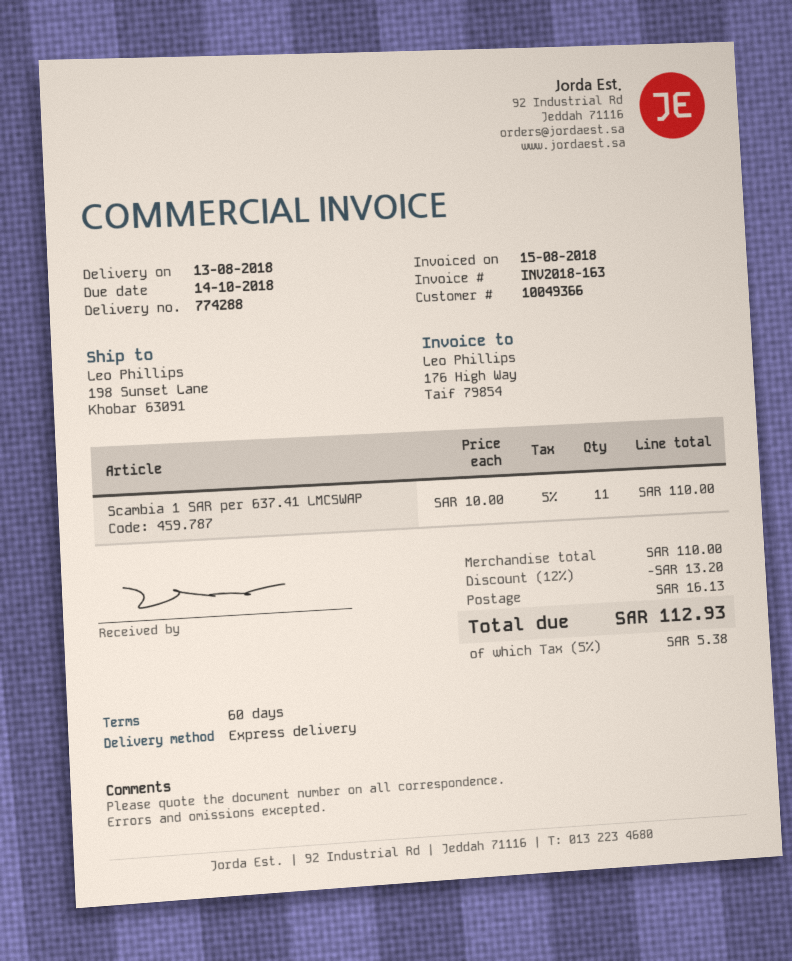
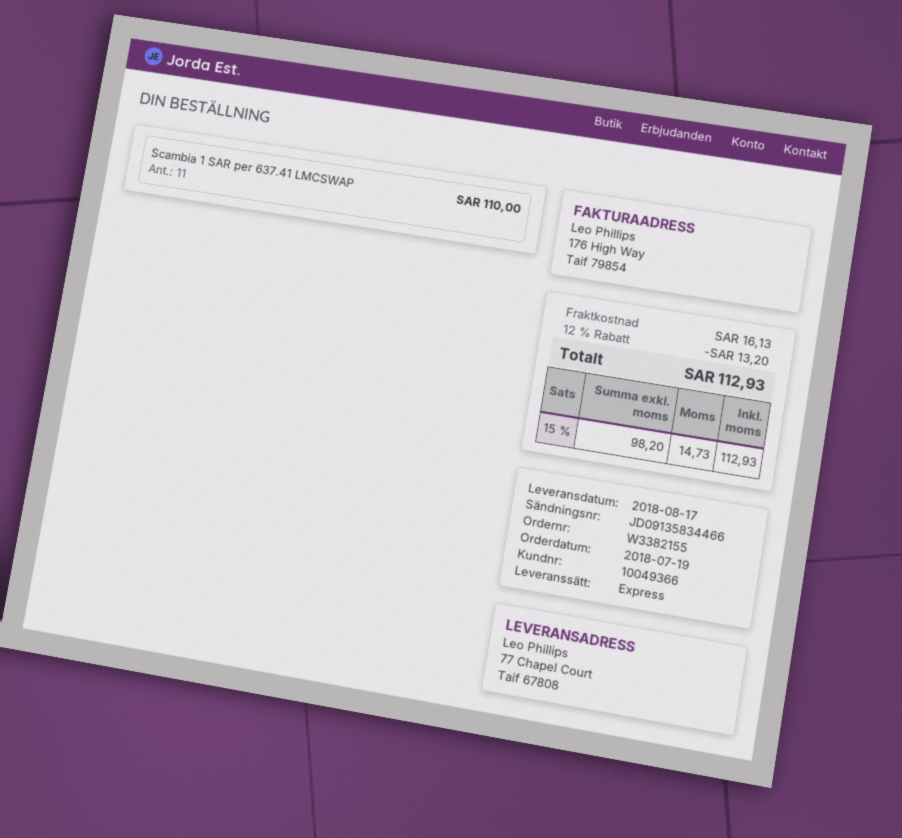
delivery date: 2018-08-13 -> 2018-08-17
ship to: 198 Sunset Lane, Khobar 63091 -> 77 Chapel Court, Taif 67808
tax: 5% = 5.38 -> 15% = 14.73

